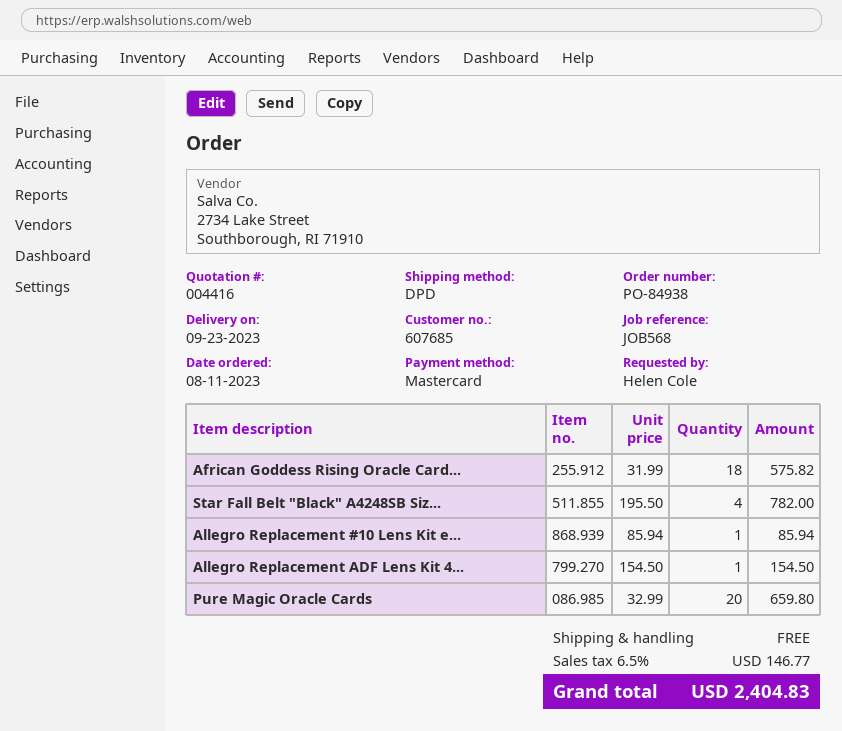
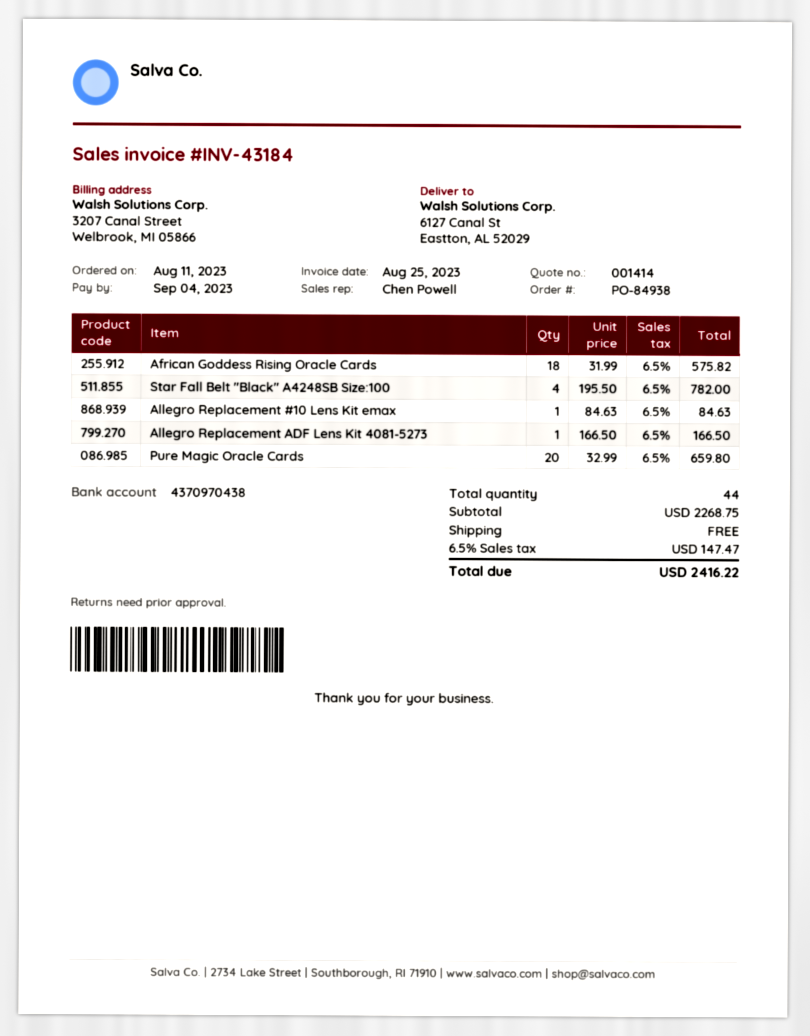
quote number: 004416 -> 001414
Allegro Replacement #10 Lens Kit e...: 1 x 85.94 = 85.94 -> 1 x 84.63 = 84.63
Allegro Replacement ADF Lens Kit 4...: 1 x 154.50 = 154.50 -> 1 x 166.50 = 166.50
tax: 6.5% = 146.77 -> 6.5% = 147.47
total: 2404.83 -> 2416.22

